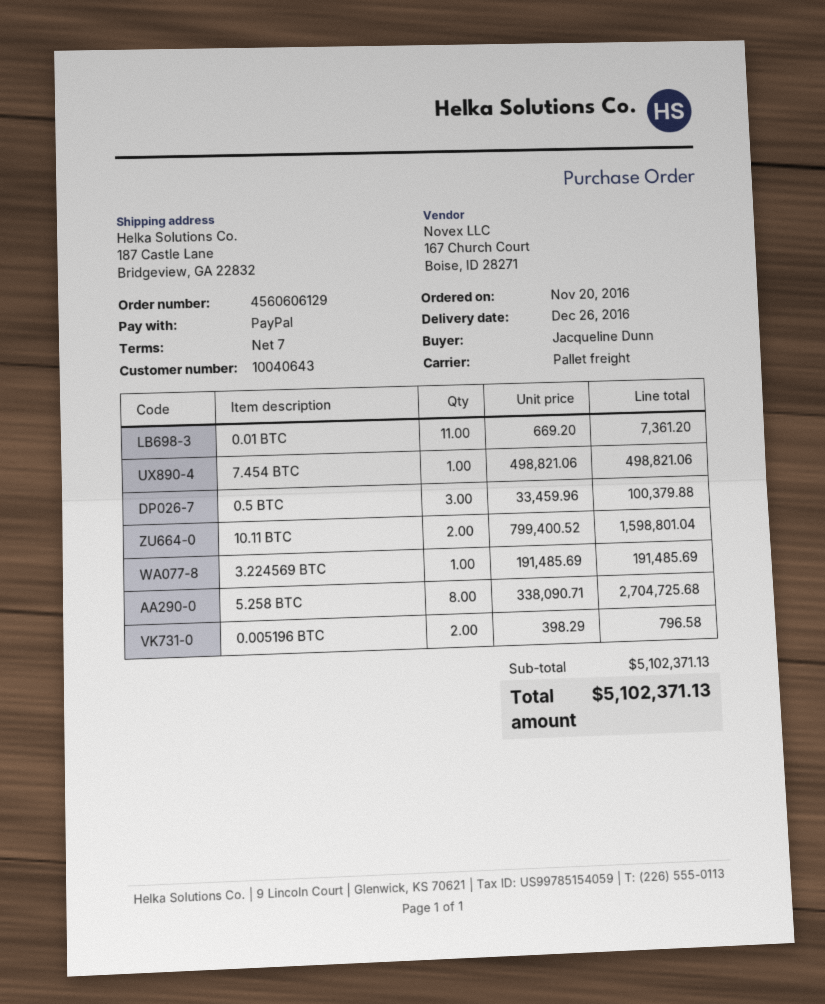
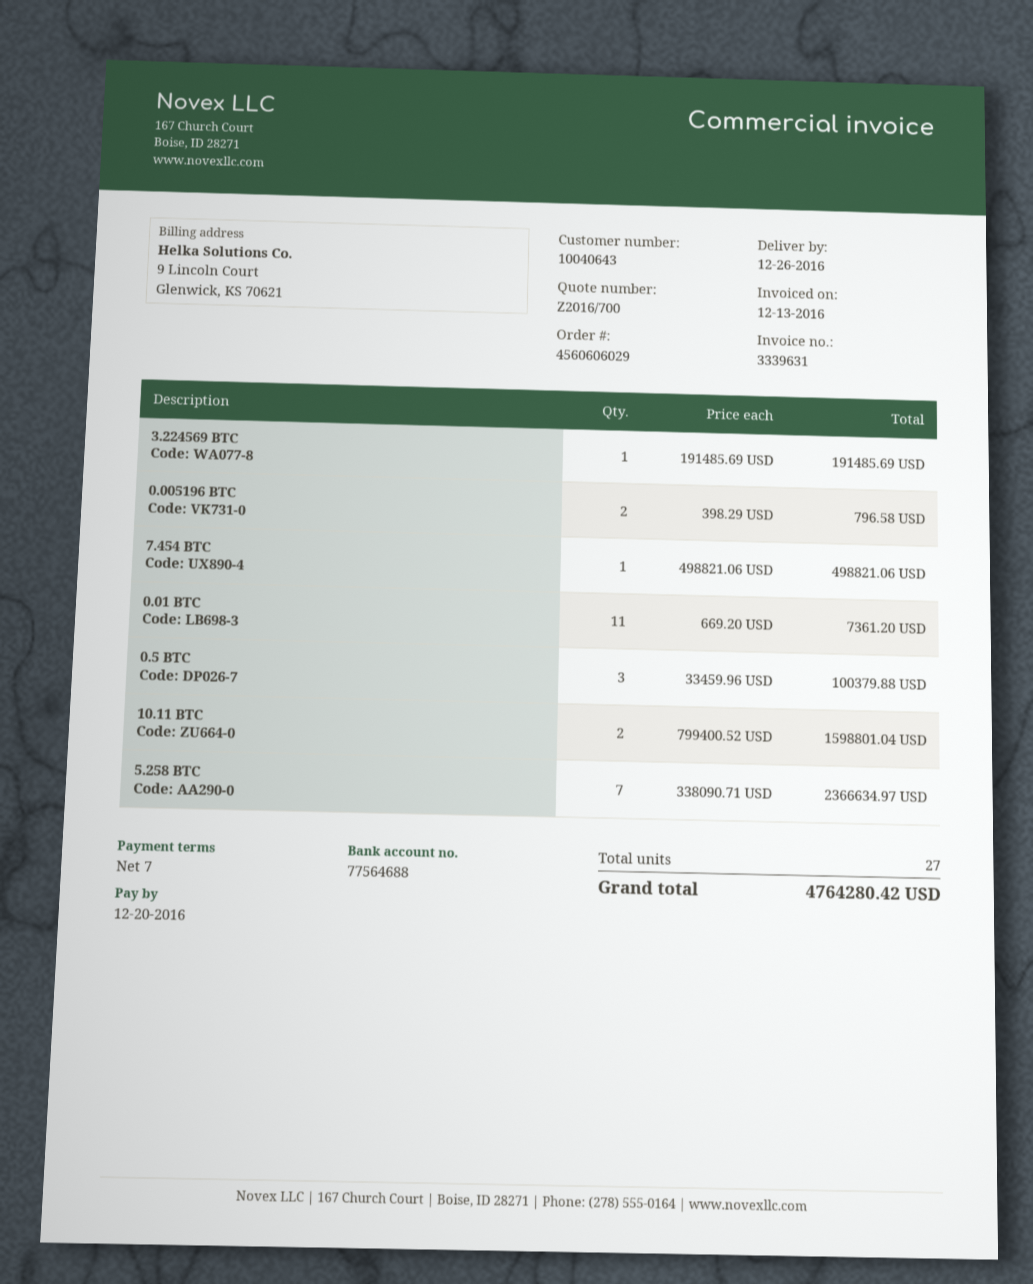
order number: 4560606129 -> 4560606029
5.258 BTC: 8 x 338090.71 = 2704725.68 -> 7 x 338090.71 = 2366634.97
total: 5102371.13 -> 4764280.42

